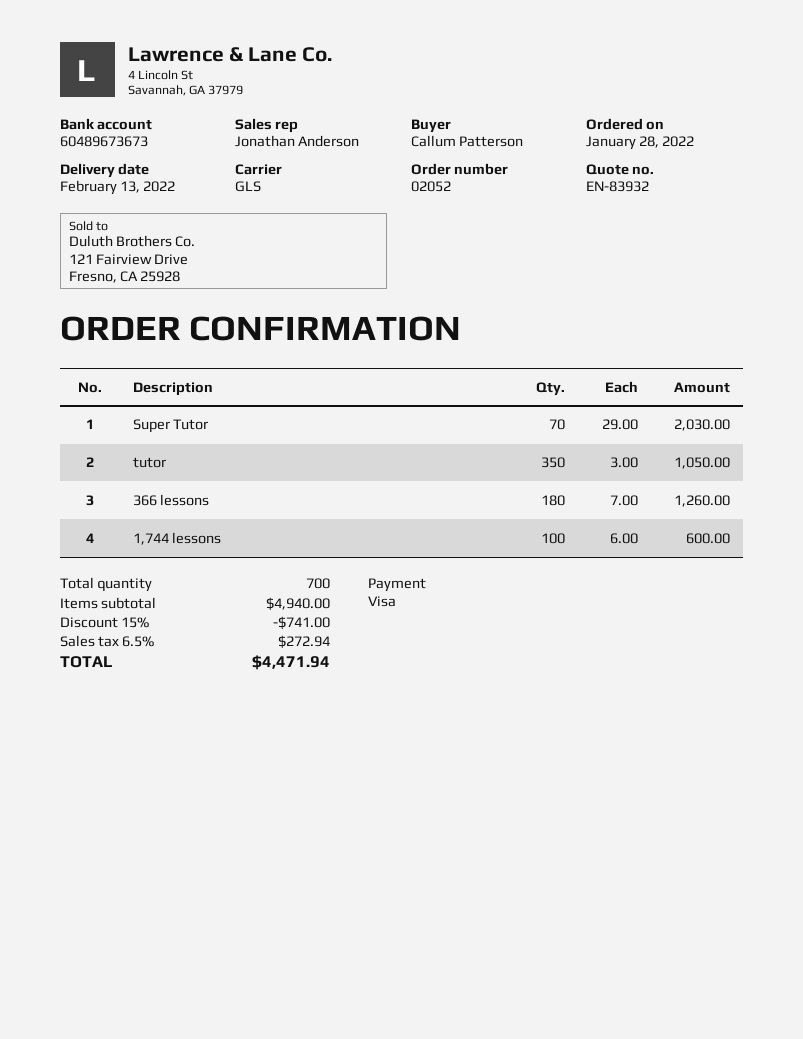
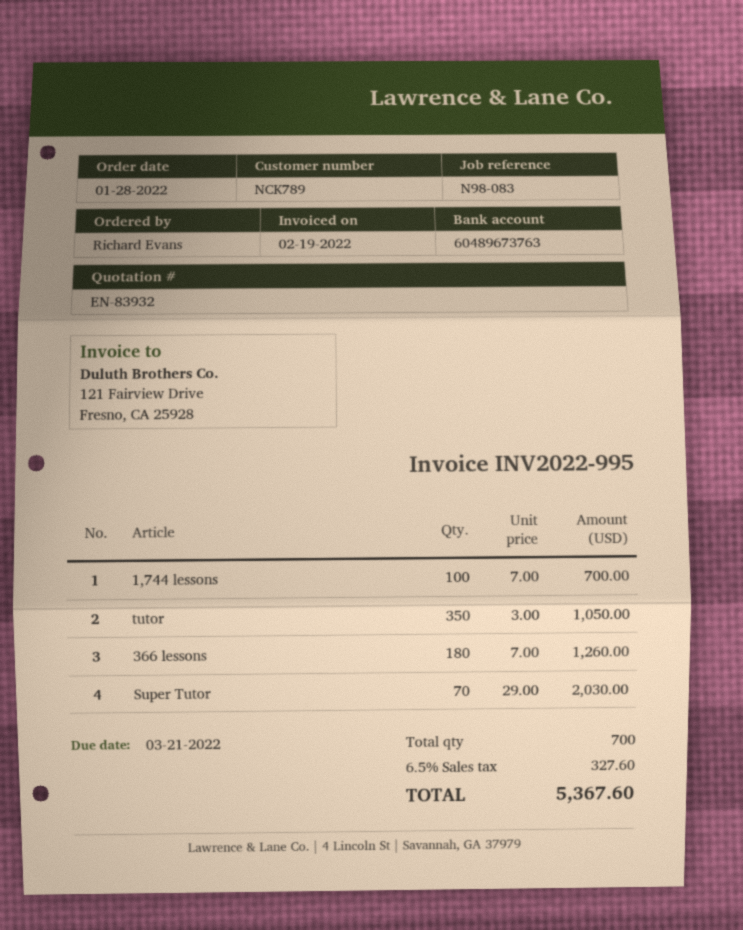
ordered by: Callum Patterson -> Richard Evans
bank account: 60489673673 -> 60489673763
1,744 lessons: 100 x 6.00 = 600.00 -> 100 x 7.00 = 700.00
discount: 15% = 741.00 -> none
tax: 6.5% = 272.94 -> 6.5% = 327.60
total: 4471.94 -> 5367.60

